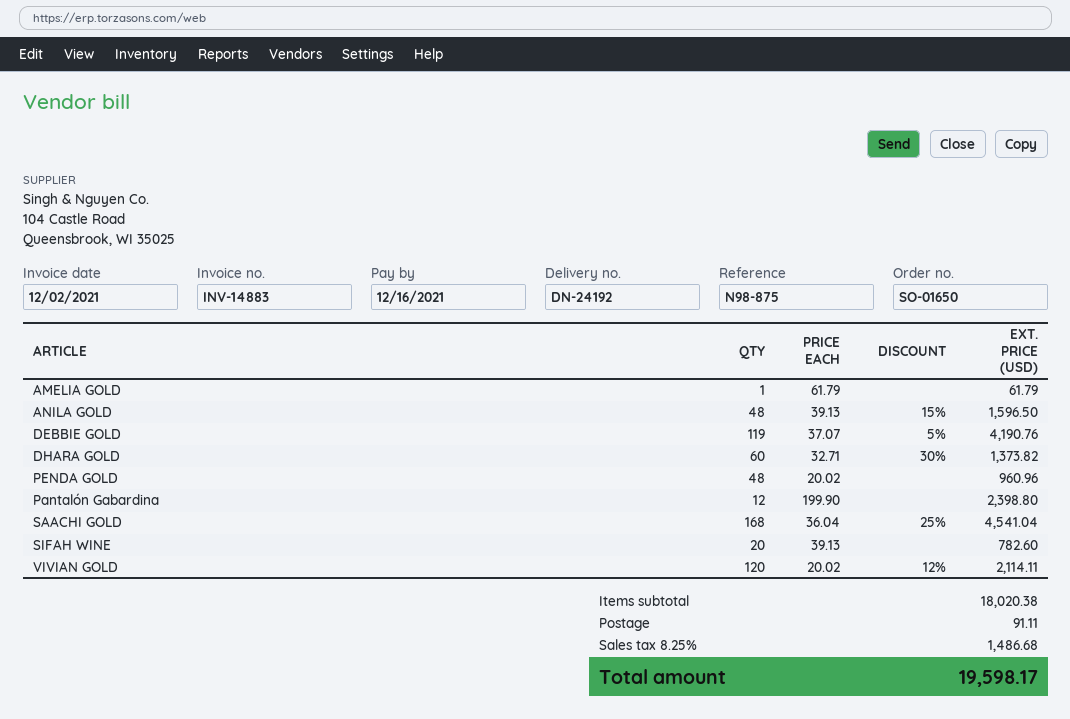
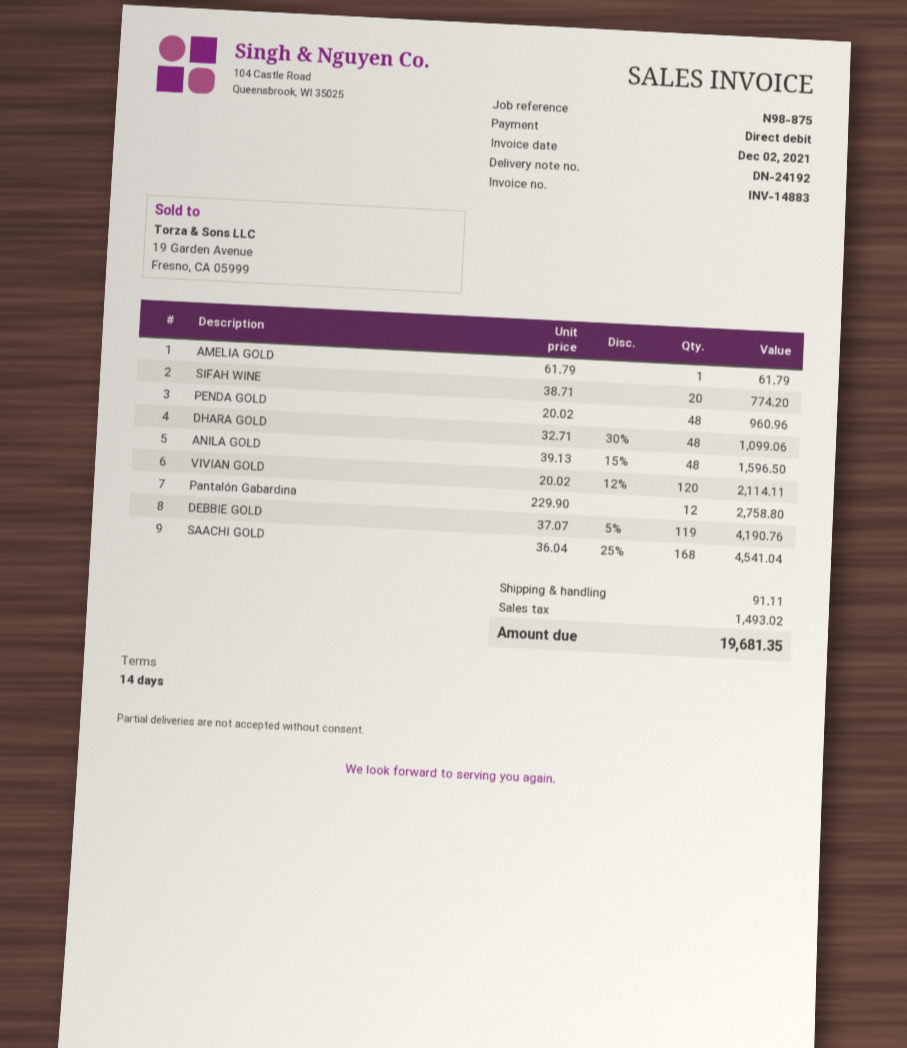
DHARA GOLD: 60 x 32.71 - 30% = 1373.82 -> 48 x 32.71 - 30% = 1099.06
Pantalón Gabardina: 12 x 199.90 = 2398.80 -> 12 x 229.90 = 2758.80
SIFAH WINE: 20 x 39.13 = 782.60 -> 20 x 38.71 = 774.20
tax: 1486.68 -> 1493.02
total: 19598.17 -> 19681.35

